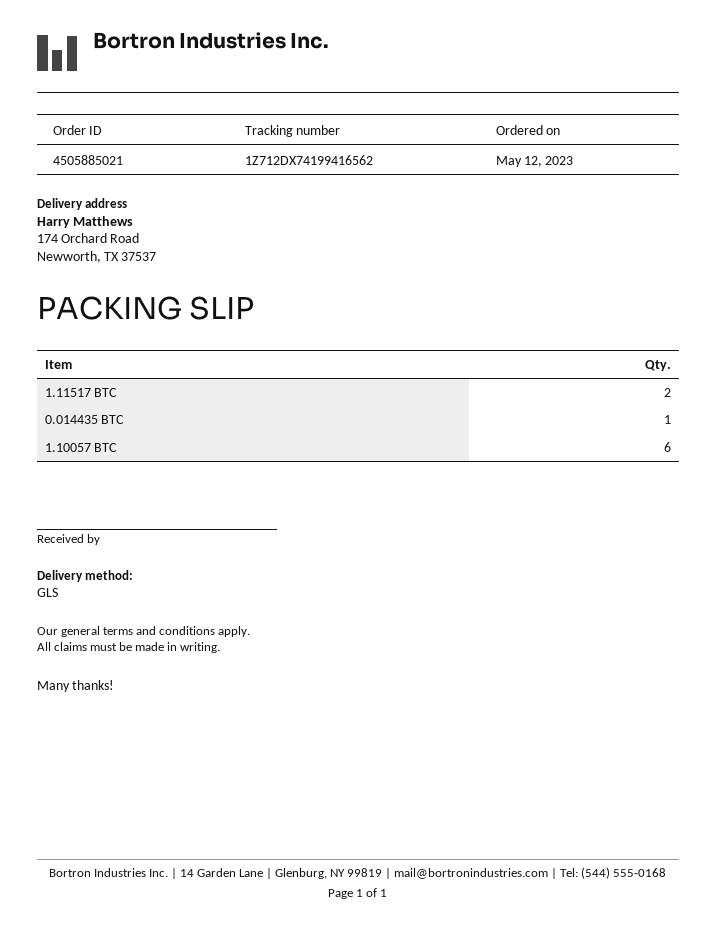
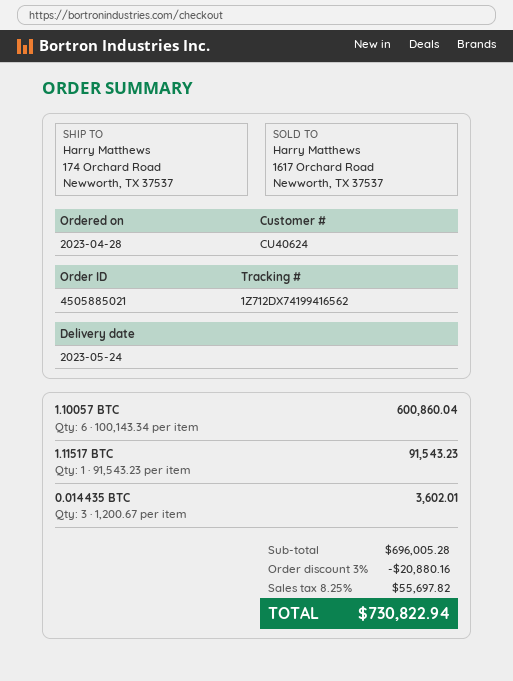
order date: 2023-05-12 -> 2023-04-28
1.11517 BTC: 2 -> 1
0.014435 BTC: 1 -> 3

